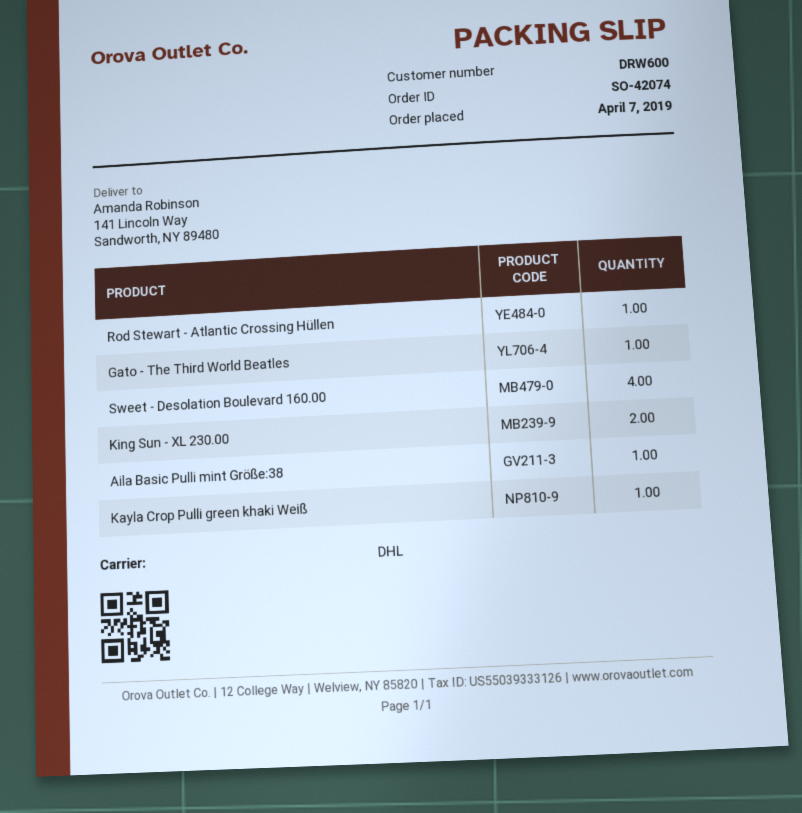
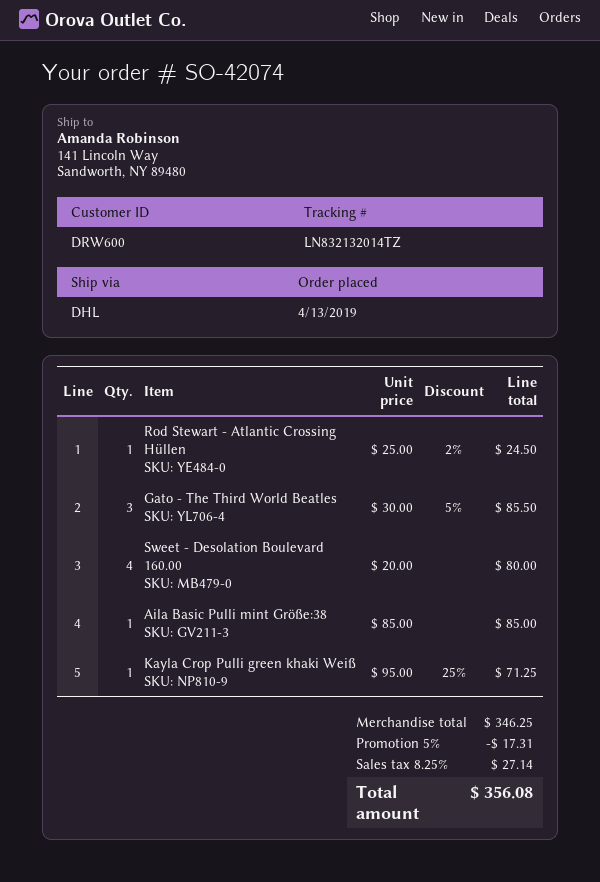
order date: 2019-04-07 -> 2019-04-13
Gato - The Third World Beatles: 1 -> 3
King Sun - XL 230.00: 2 -> none

